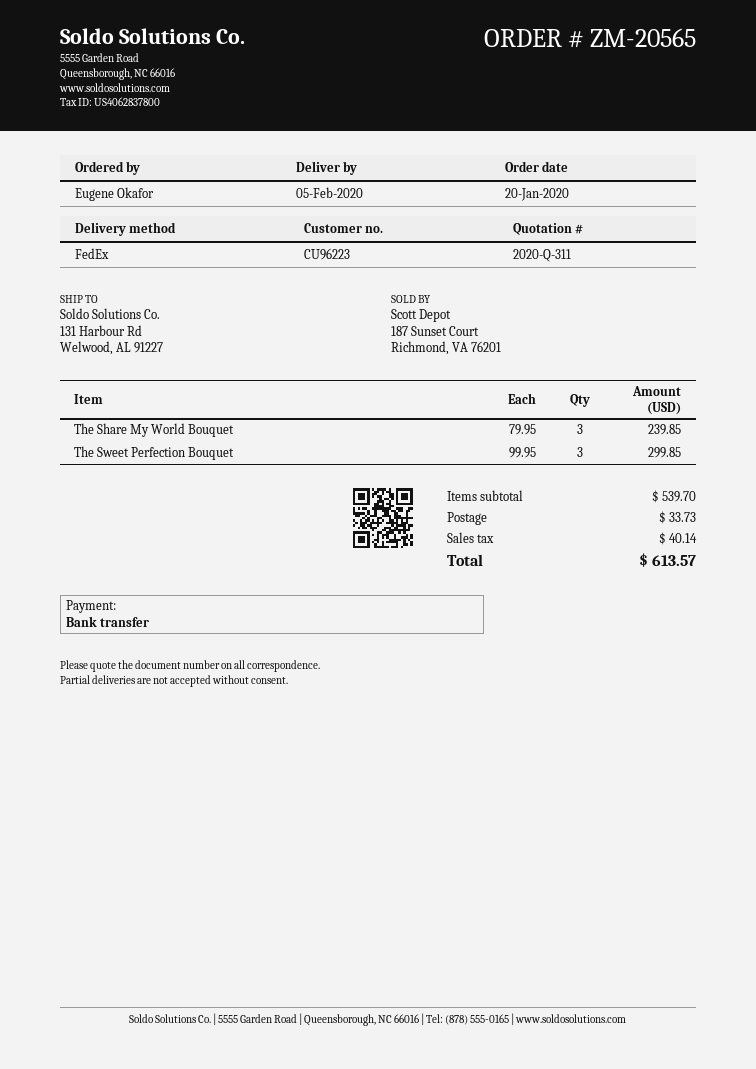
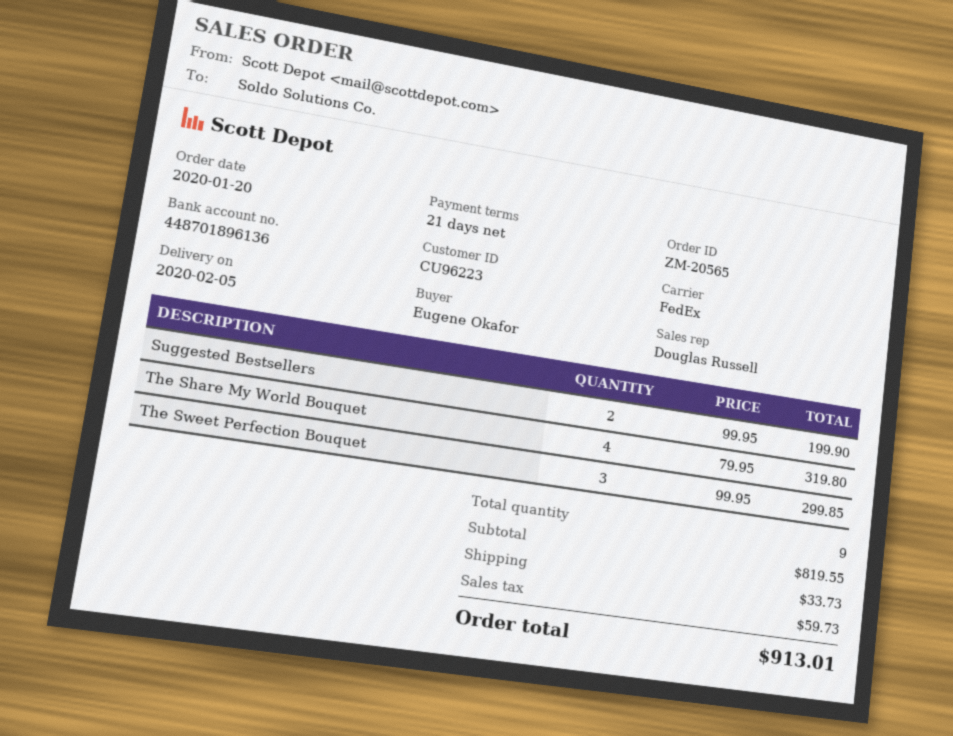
The Share My World Bouquet: 3 x 79.95 = 239.85 -> 4 x 79.95 = 319.80
Suggested Bestsellers: none -> 2 x 99.95 = 199.90
subtotal: 539.70 -> 819.55
tax: 40.14 -> 59.73
total: 613.57 -> 913.01

